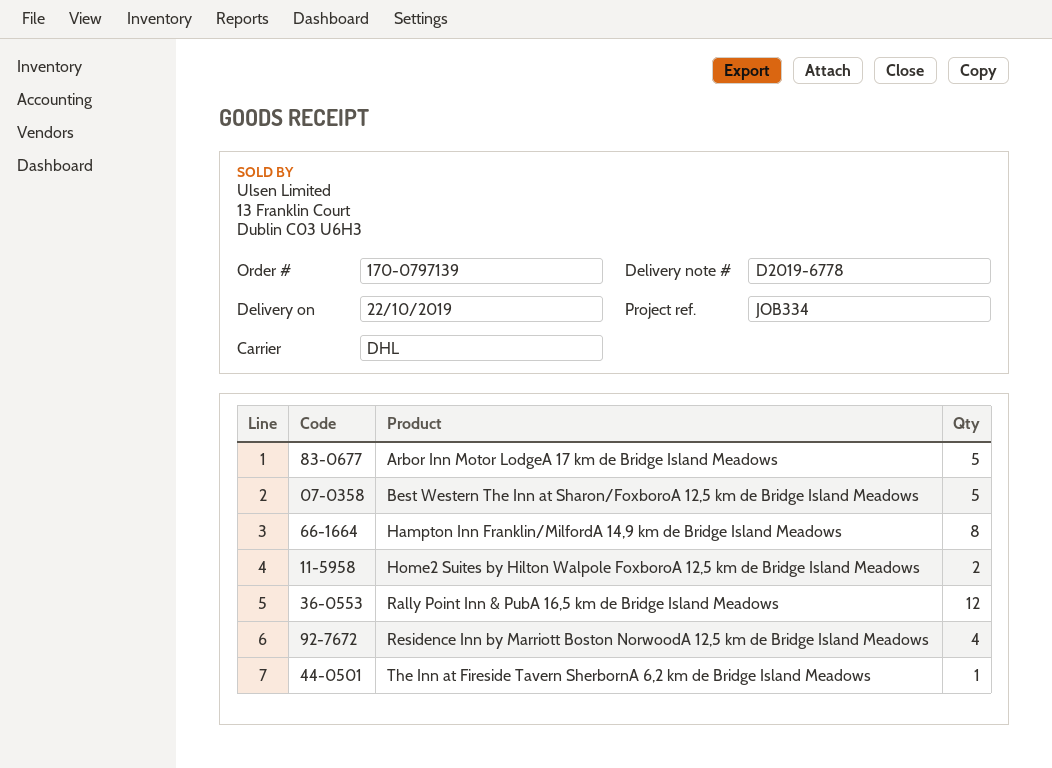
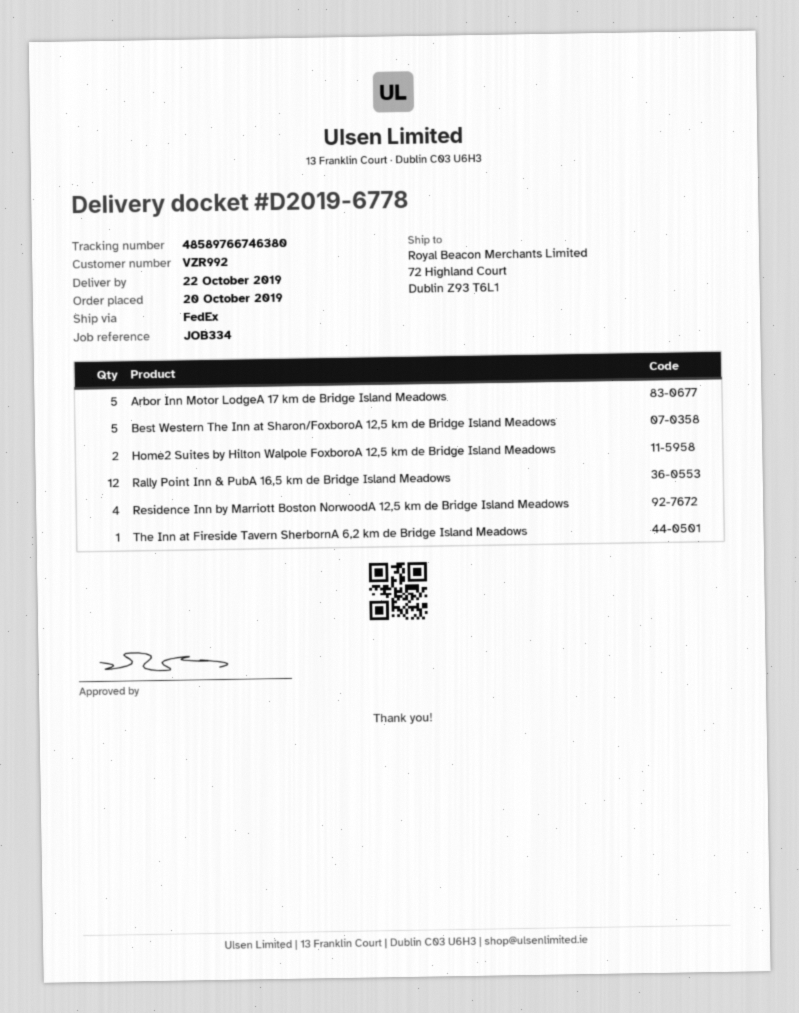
shipping method: DHL -> FedEx
Hampton Inn Franklin/MilfordA 14,9 km de Bridge Island Meadows: 8 -> none

